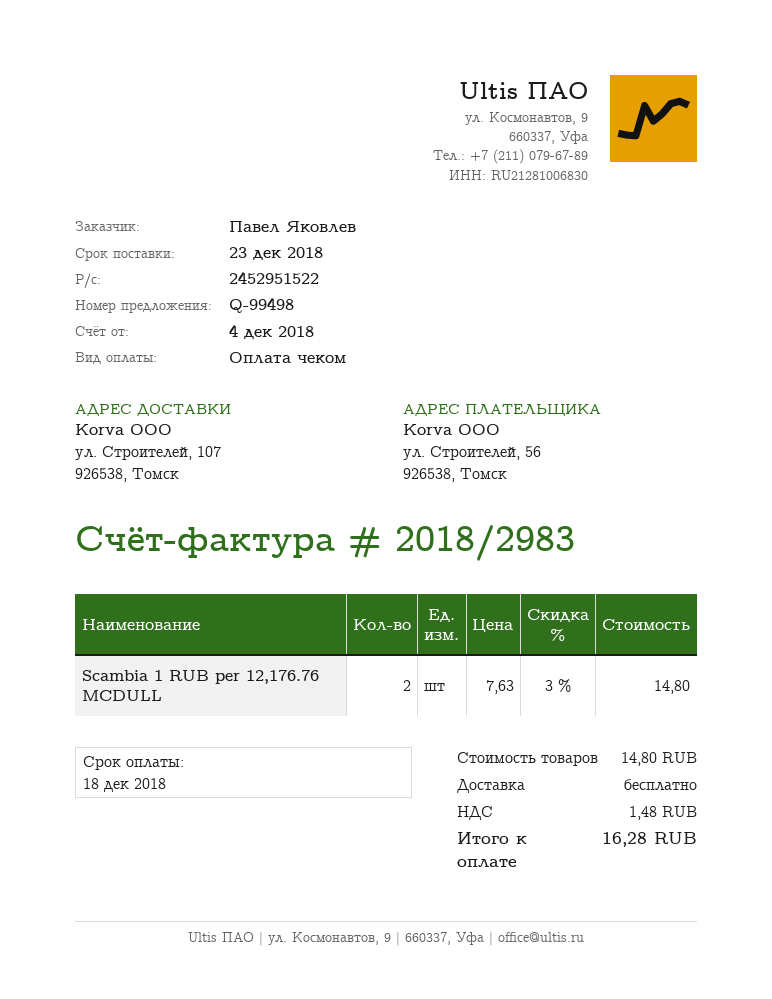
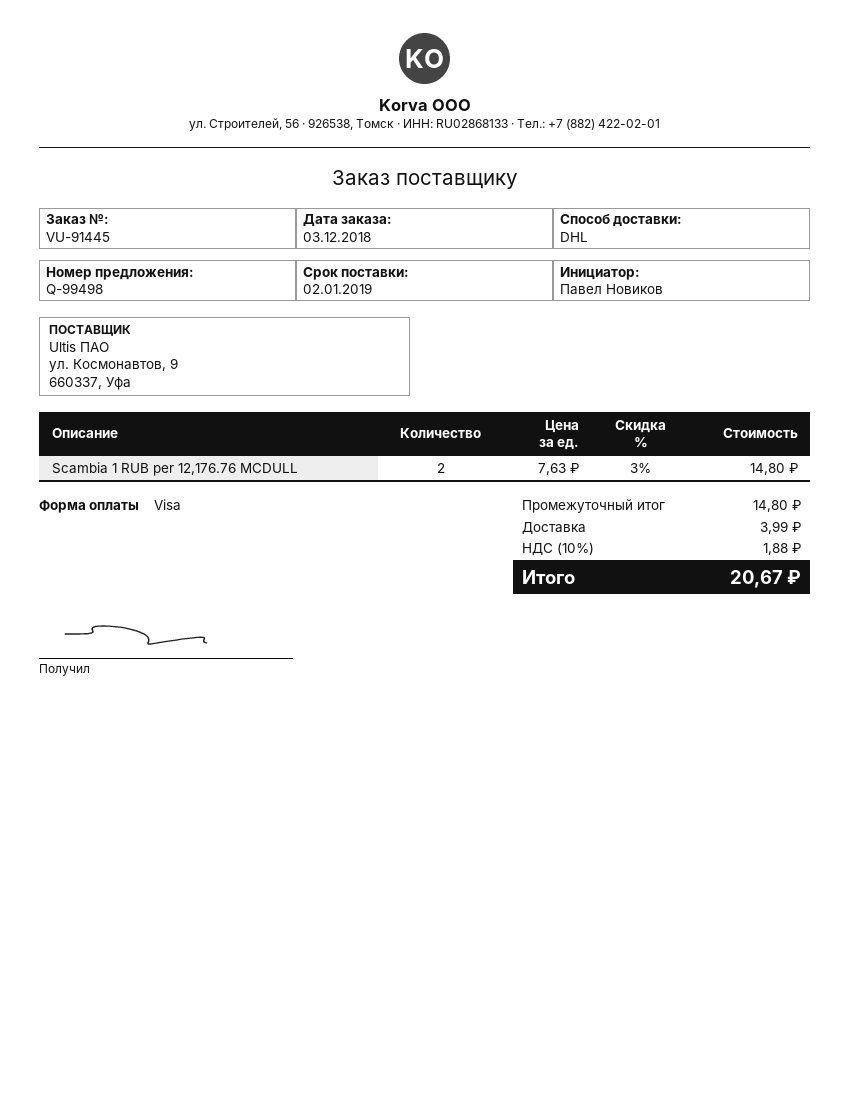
delivery date: 2018-12-23 -> 2019-01-02
ordered by: Павел Яковлев -> Павел Новиков
payment method: cheque -> Visa
shipping: 0.00 -> 3.99
tax: 1.48 -> 1.88
total: 16.28 -> 20.67

